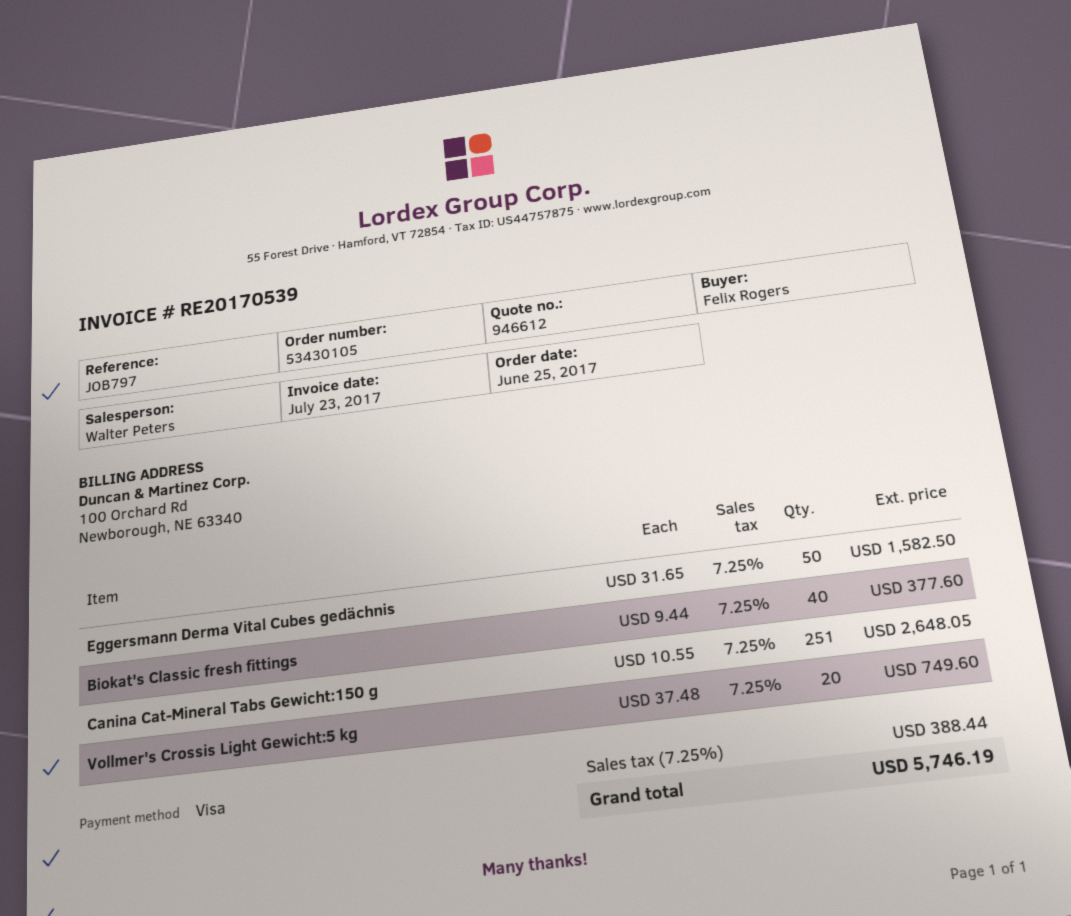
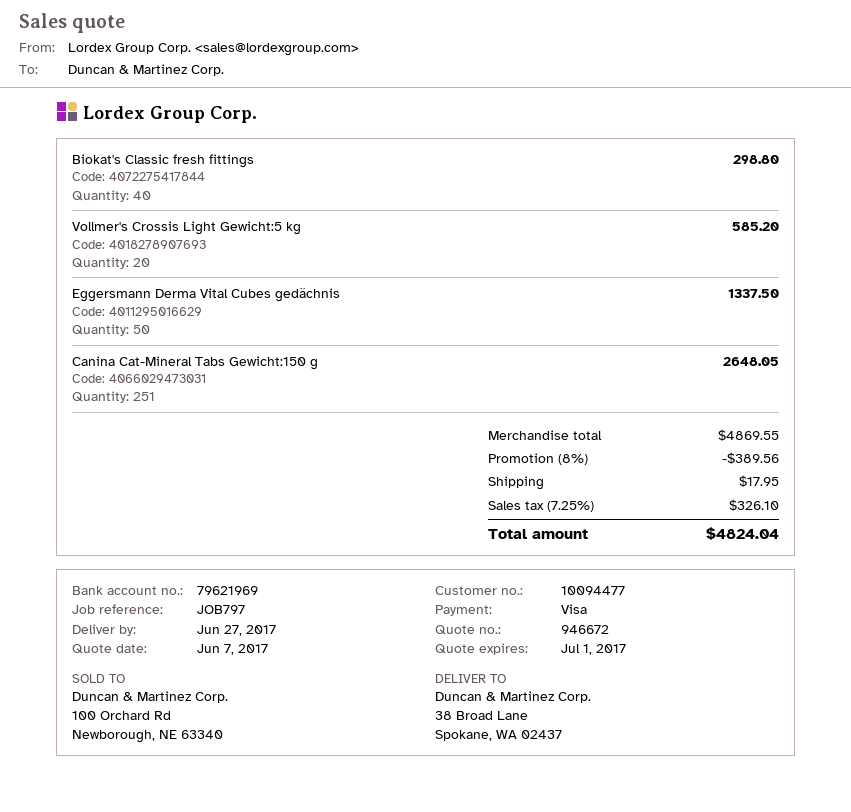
quote number: 946612 -> 946672
Eggersmann Derma Vital Cubes gedächnis: 50 for 1582.50 -> 50 for 1337.50
Biokat's Classic fresh fittings: 40 for 377.60 -> 40 for 298.80
Vollmer's Crossis Light Gewicht:5 kg: 20 for 749.60 -> 20 for 585.20
discount: none -> 8% = 389.56
shipping: none -> 17.95
tax: 7.25% = 388.44 -> 7.25% = 326.10
total: 5746.19 -> 4824.04

